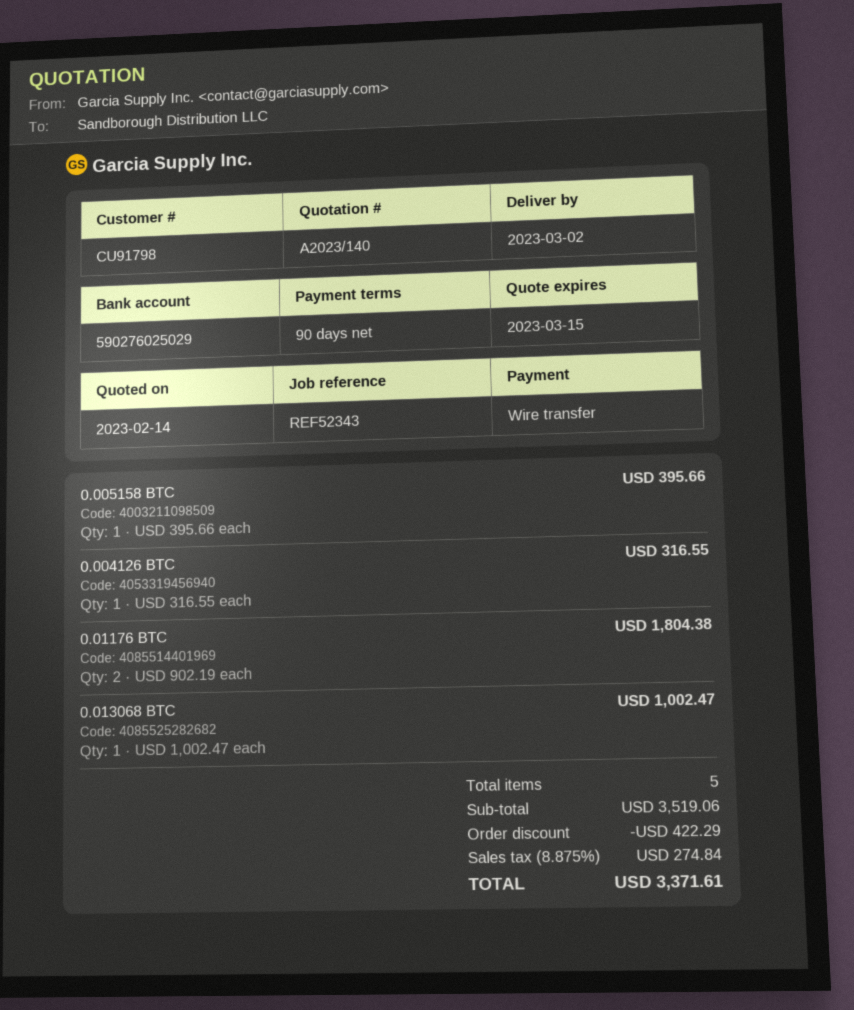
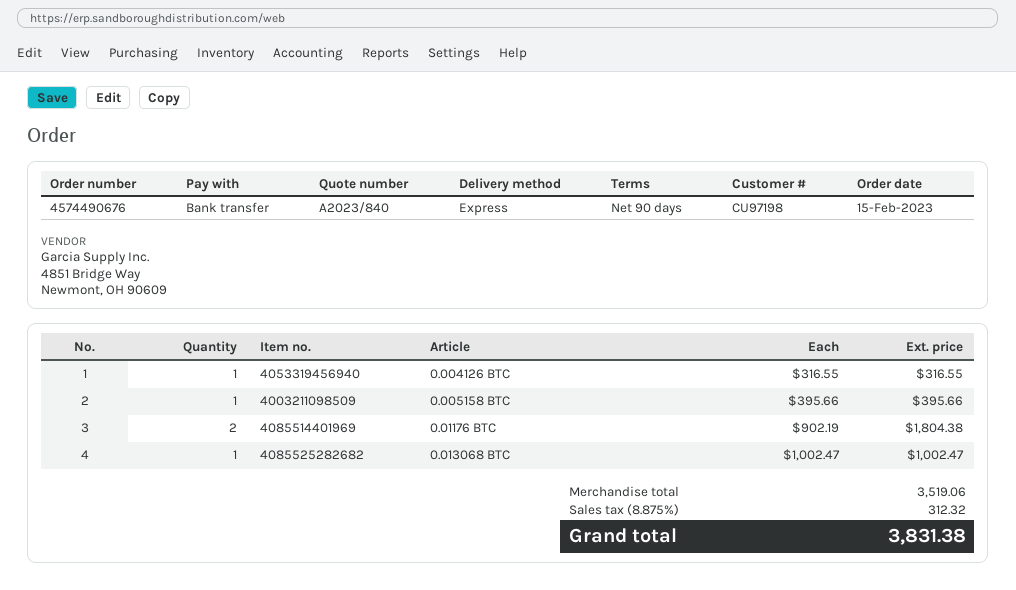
quote number: A2023/140 -> A2023/840
customer number: CU91798 -> CU97198
discount: 422.29 -> none
tax: 8.875% = 274.84 -> 8.875% = 312.32
total: 3371.61 -> 3831.38

